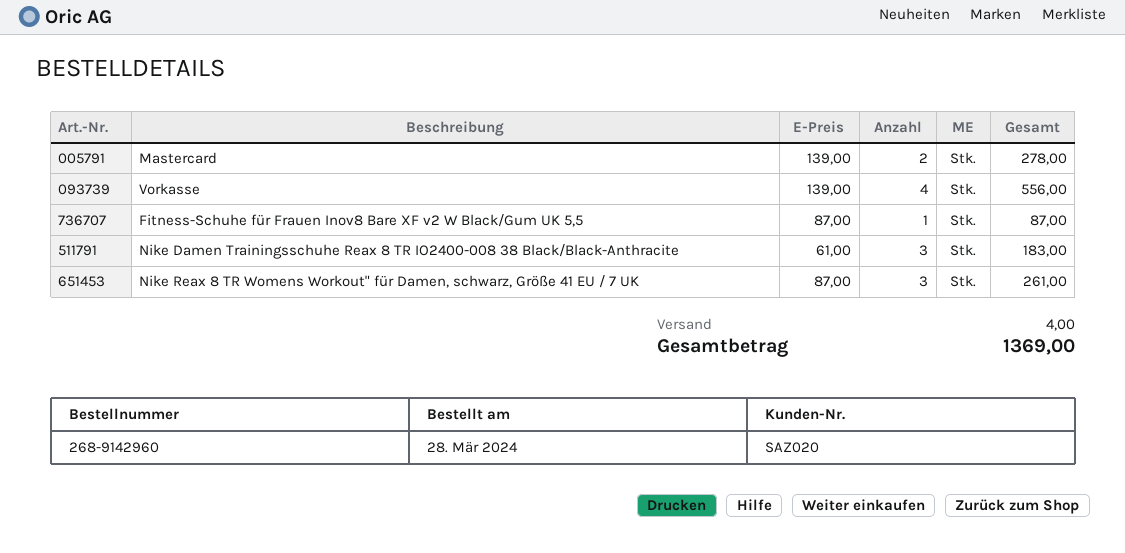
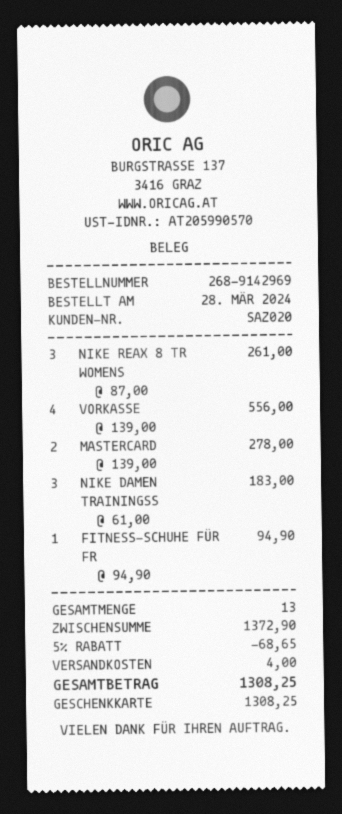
order number: 268-9142960 -> 268-9142969
Fitness-Schuhe für Frauen Inov8 Bare XF v2 W Black/Gum UK 5,5: 1 x 87.00 = 87.00 -> 1 x 94.90 = 94.90
discount: none -> 5% = 68.65
total: 1369.00 -> 1308.25

